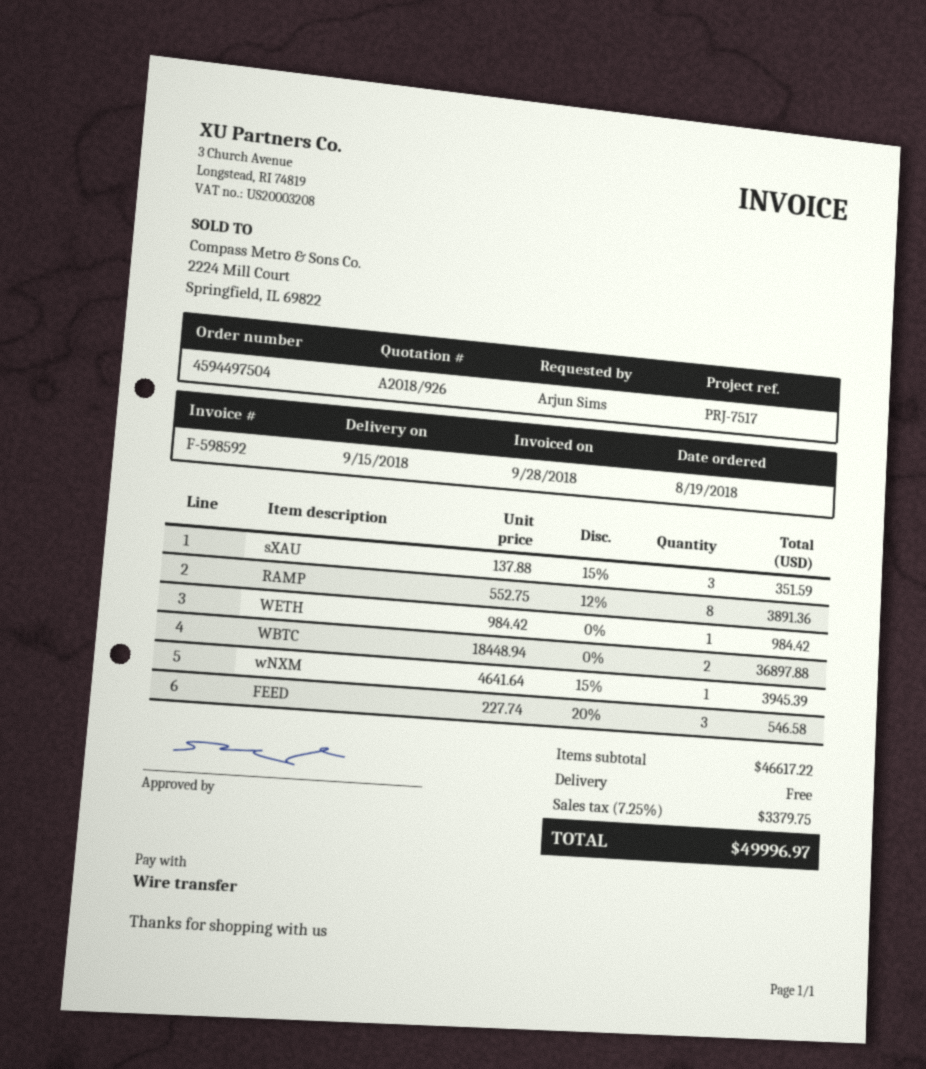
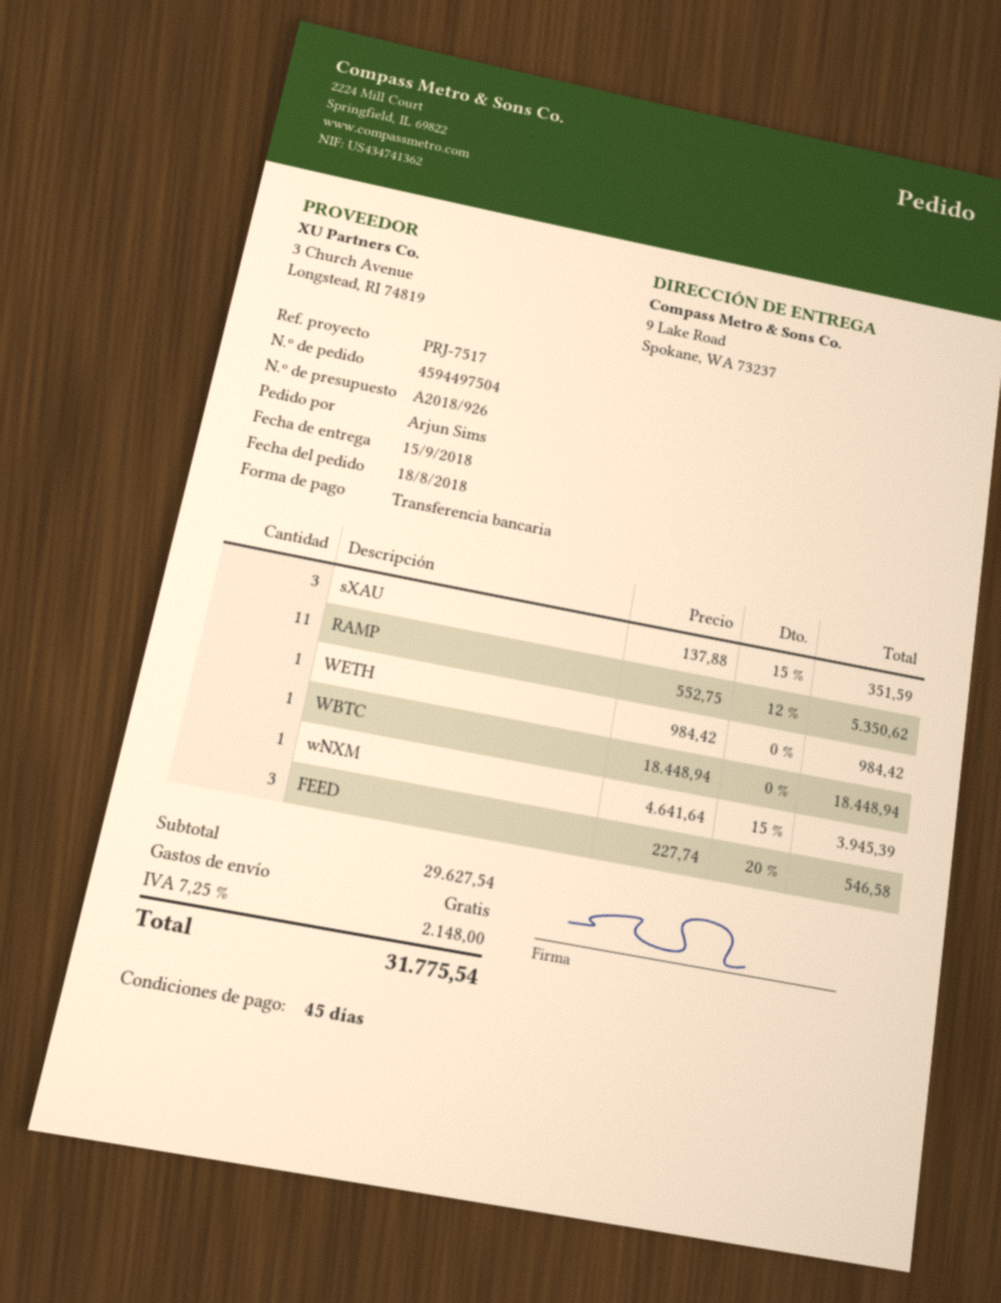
order date: 2018-08-19 -> 2018-08-18
RAMP: 8 x 552.75 - 12% = 3891.36 -> 11 x 552.75 - 12% = 5350.62
WBTC: 2 x 18448.94 = 36897.88 -> 1 x 18448.94 = 18448.94
subtotal: 46617.22 -> 29627.54
tax: 7.25% = 3379.75 -> 7.25% = 2148.00
total: 49996.97 -> 31775.54

